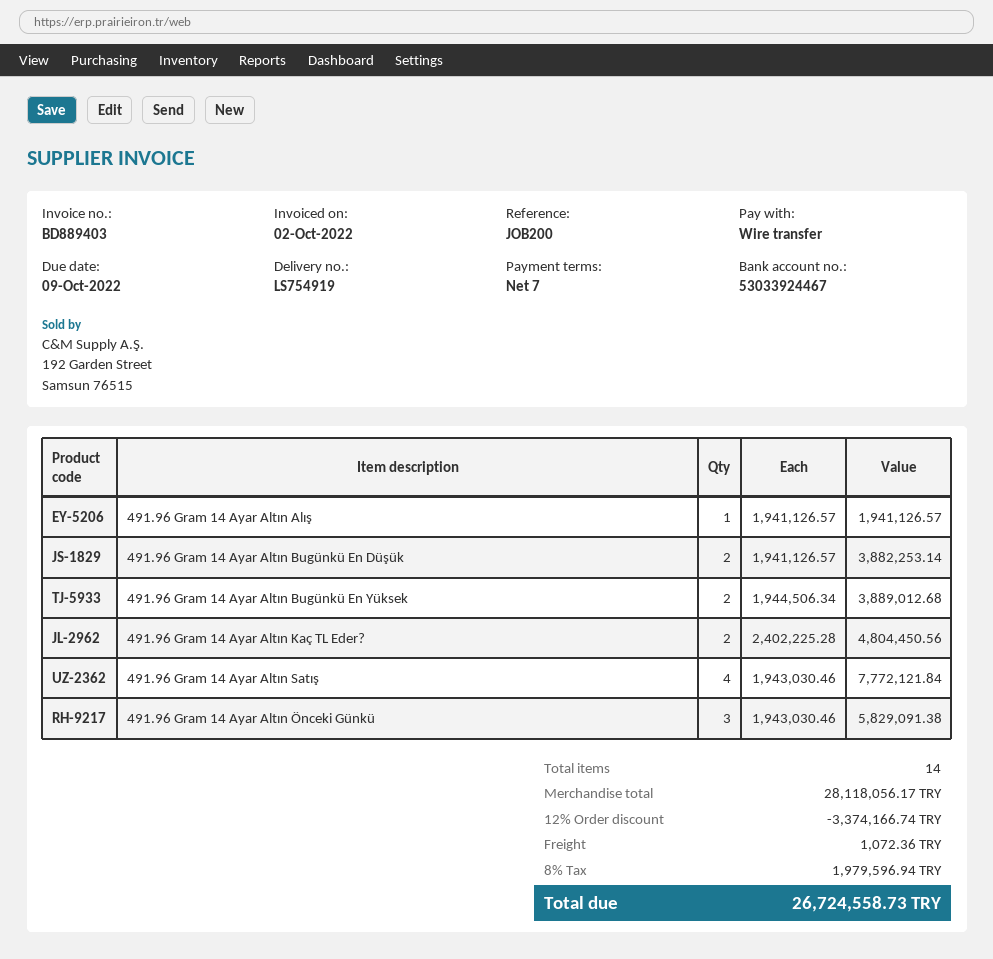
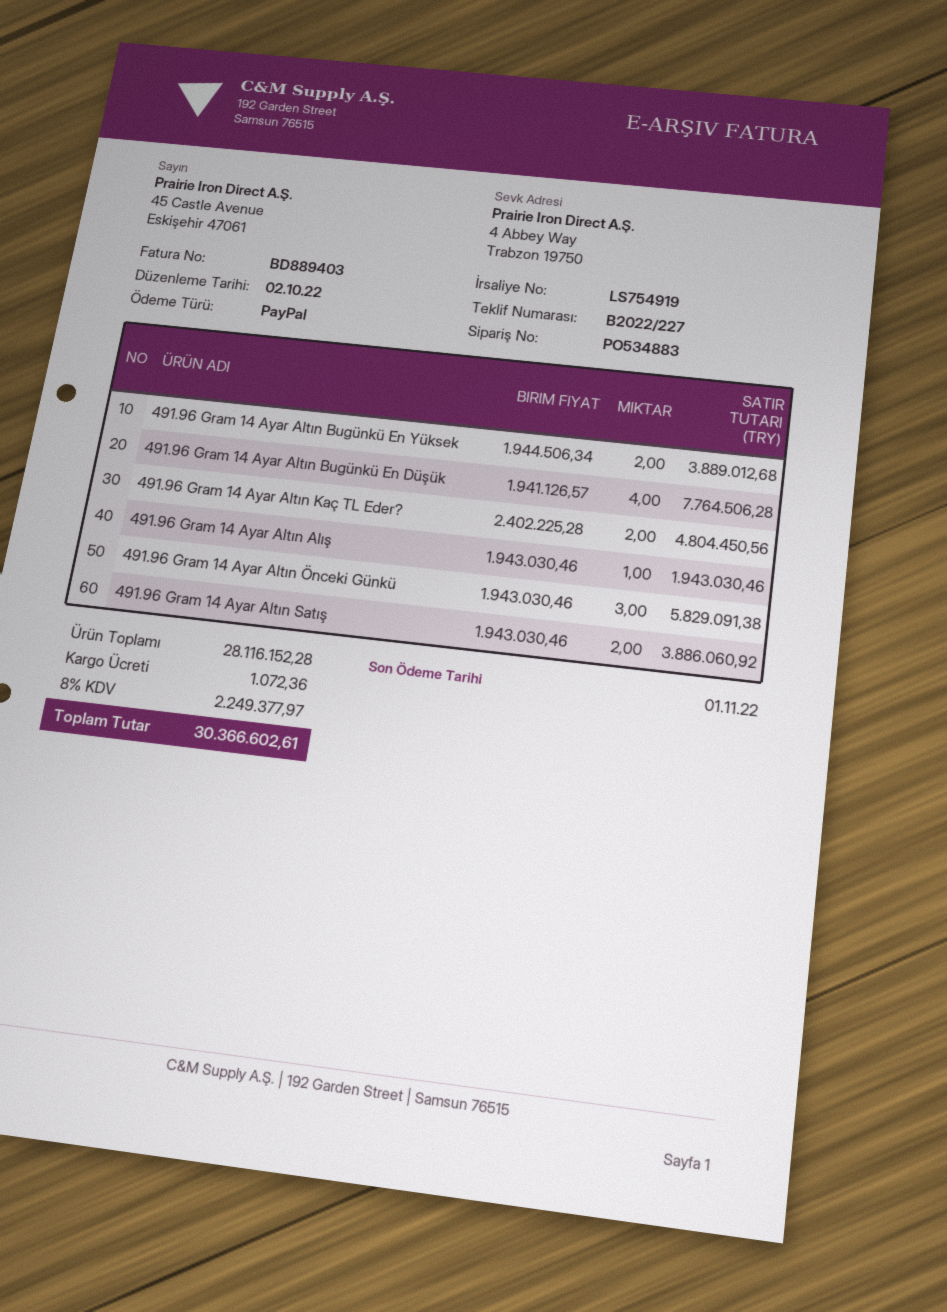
due date: 2022-10-09 -> 2022-11-01
payment method: bank transfer -> PayPal
491.96 Gram 14 Ayar Altın Alış: 1 x 1941126.57 = 1941126.57 -> 1 x 1943030.46 = 1943030.46
491.96 Gram 14 Ayar Altın Bugünkü En Düşük: 2 x 1941126.57 = 3882253.14 -> 4 x 1941126.57 = 7764506.28
491.96 Gram 14 Ayar Altın Satış: 4 x 1943030.46 = 7772121.84 -> 2 x 1943030.46 = 3886060.92
subtotal: 28118056.17 -> 28116152.28
discount: 12% = 3374166.74 -> none
tax: 8% = 1979596.94 -> 8% = 2249377.97
total: 26724558.73 -> 30366602.61

